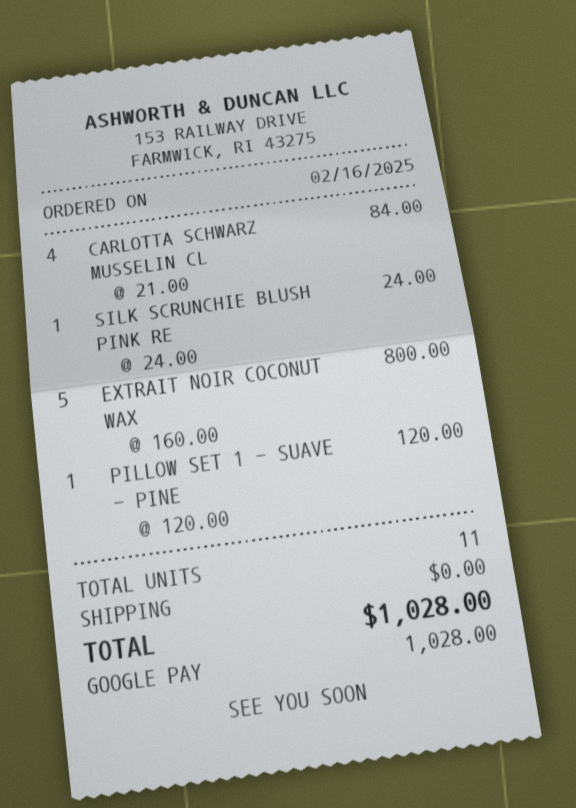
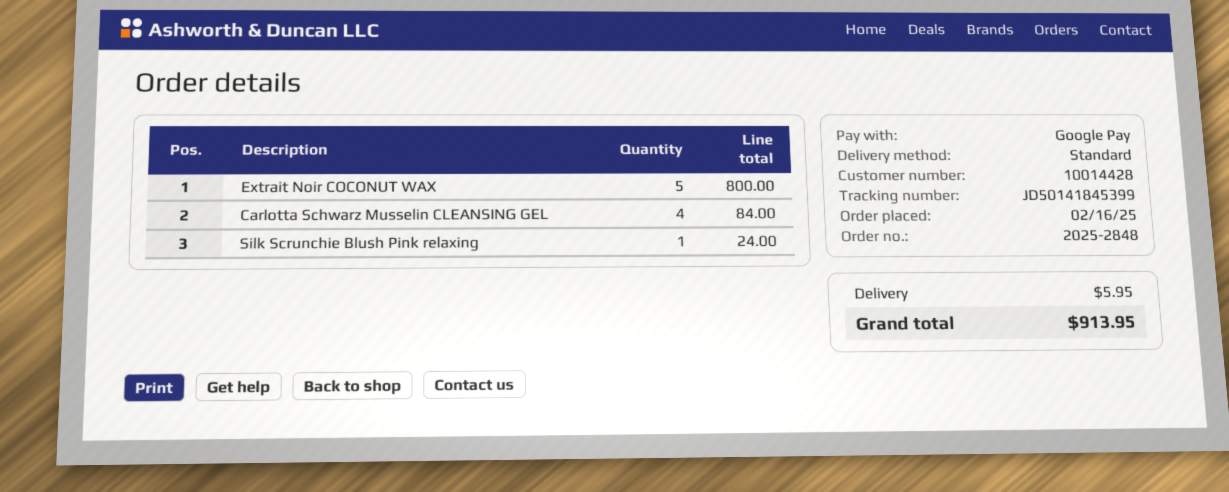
PILLOW SET 1 - SUAVE - PINE: 1 for 120.00 -> none
shipping: 0.00 -> 5.95
total: 1028.00 -> 913.95

